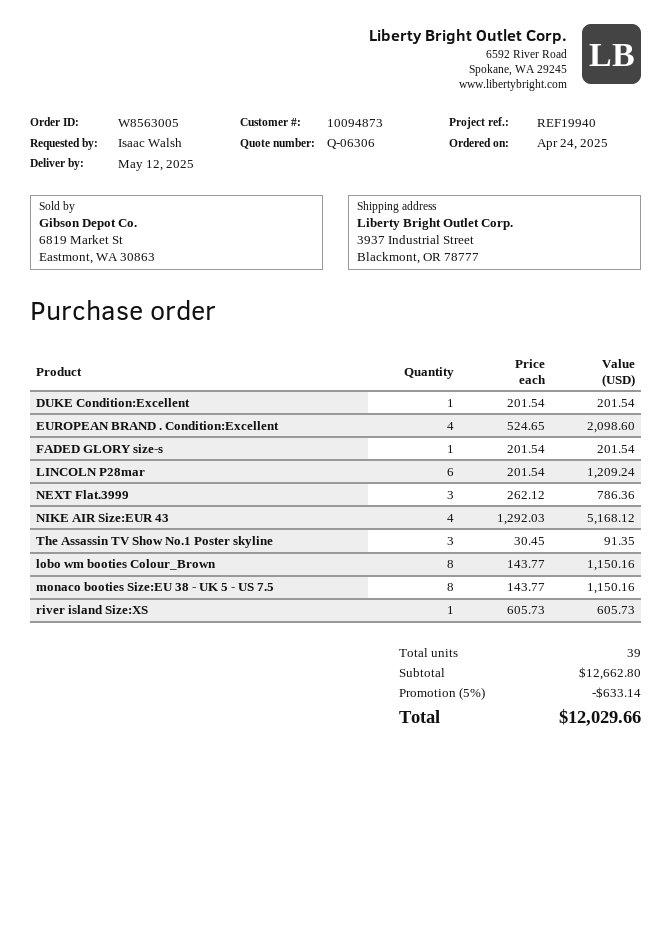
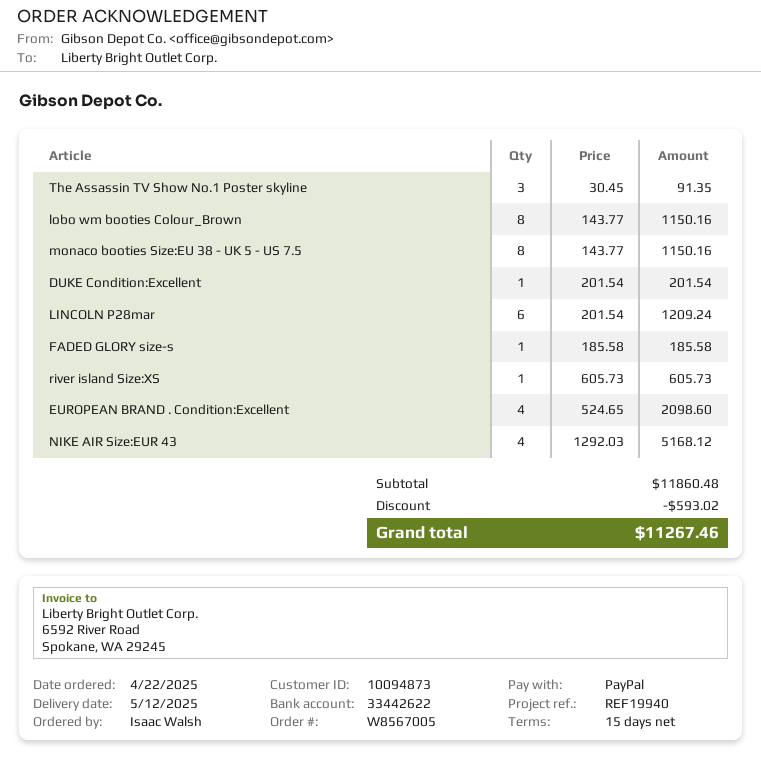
order number: W8563005 -> W8567005
order date: 2025-04-24 -> 2025-04-22
FADED GLORY size-s: 1 x 201.54 = 201.54 -> 1 x 185.58 = 185.58
NEXT Flat.3999: 3 x 262.12 = 786.36 -> none
subtotal: 12662.80 -> 11860.48
discount: 633.14 -> 593.02
total: 12029.66 -> 11267.46

